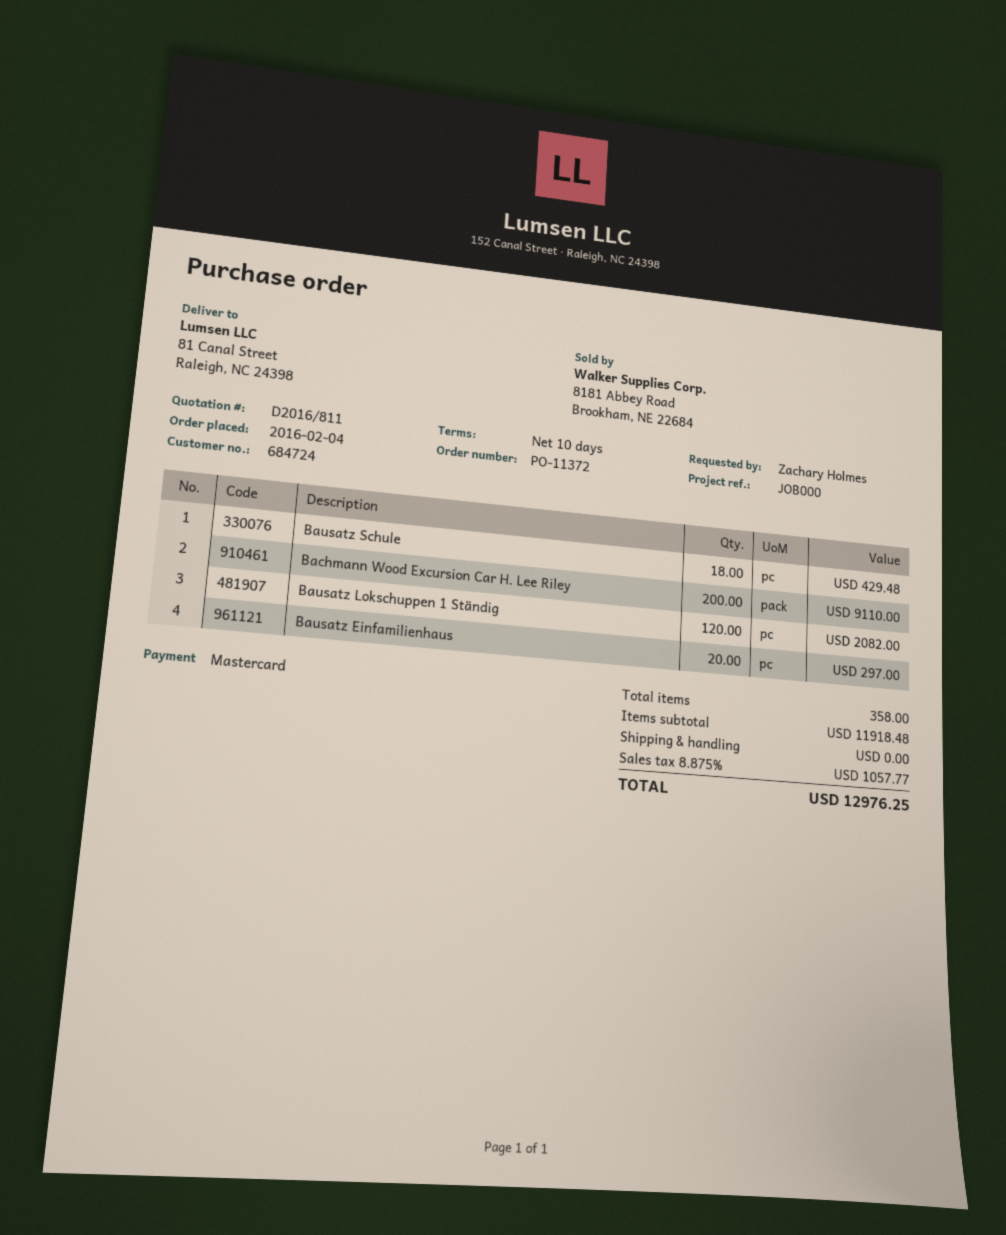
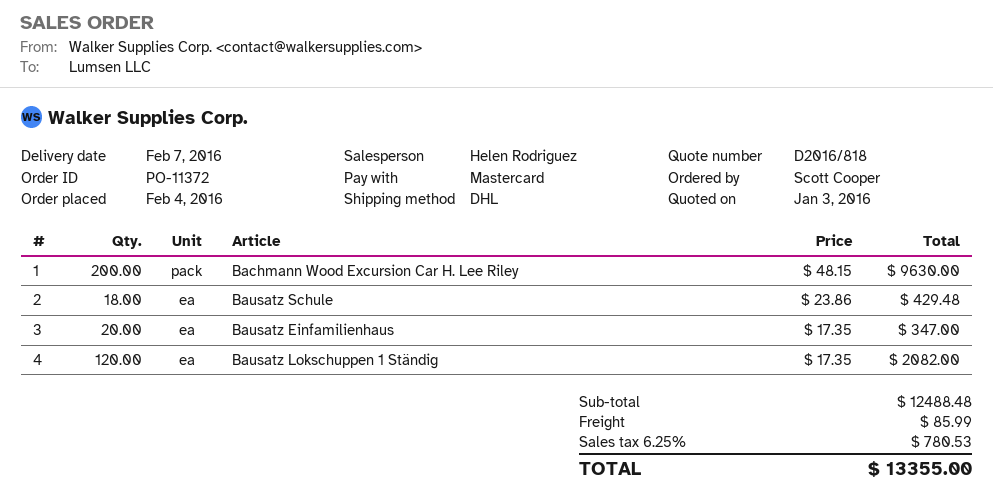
quote number: D2016/811 -> D2016/818
ordered by: Zachary Holmes -> Scott Cooper
Bachmann Wood Excursion Car H. Lee Riley: 200 for 9110.00 -> 200 for 9630.00
Bausatz Einfamilienhaus: 20 for 297.00 -> 20 for 347.00
subtotal: 11918.48 -> 12488.48
shipping: 0.00 -> 85.99
tax: 8.875% = 1057.77 -> 6.25% = 780.53
total: 12976.25 -> 13355.00

